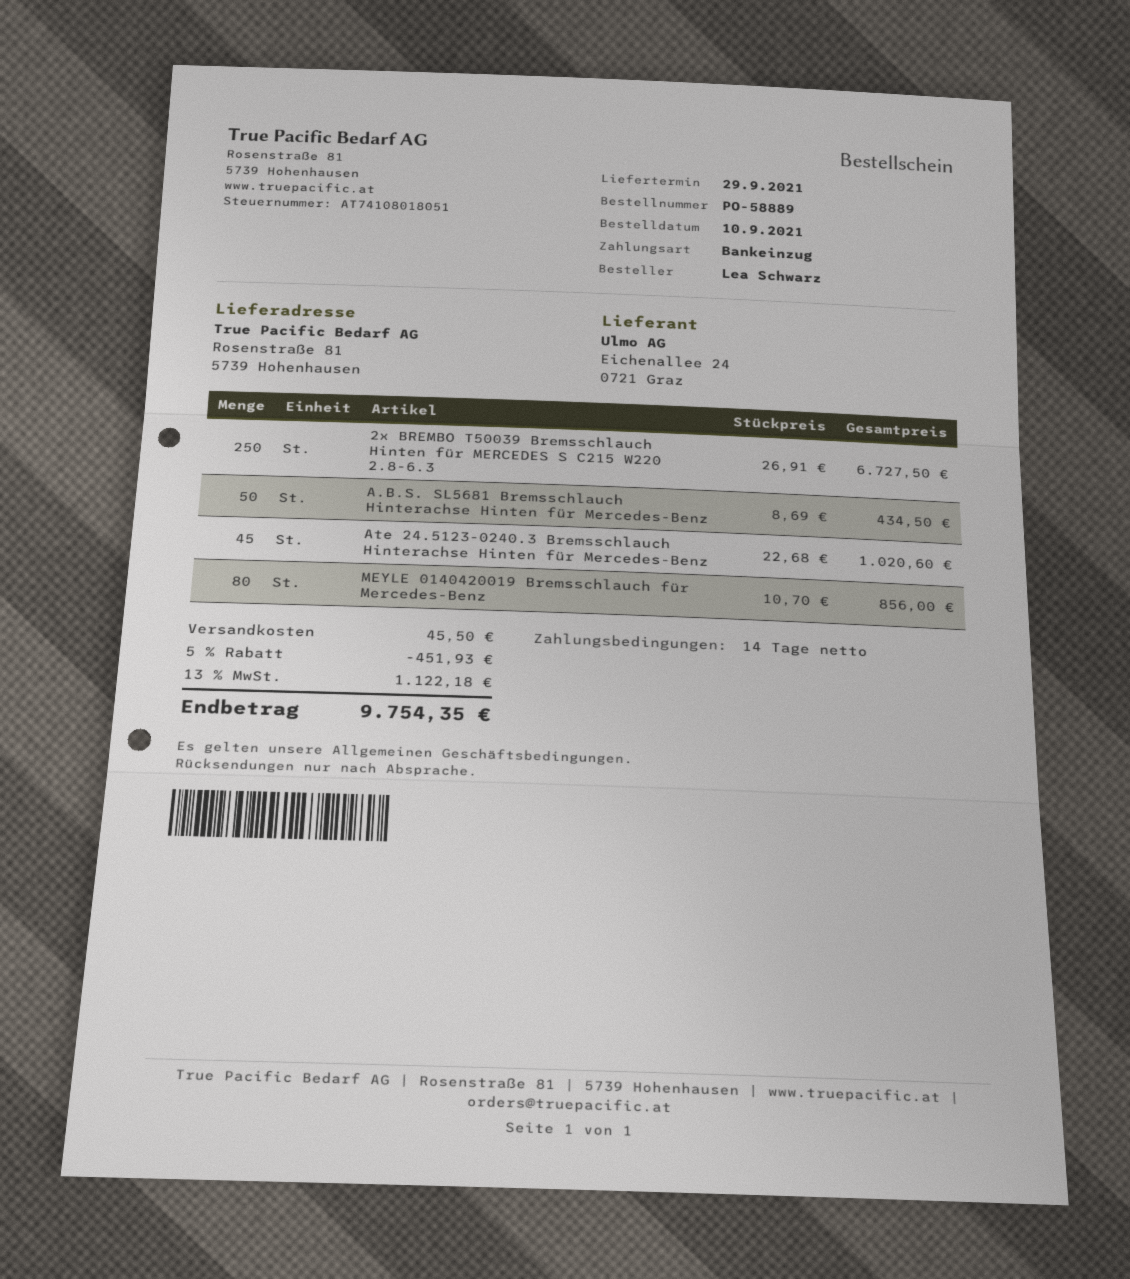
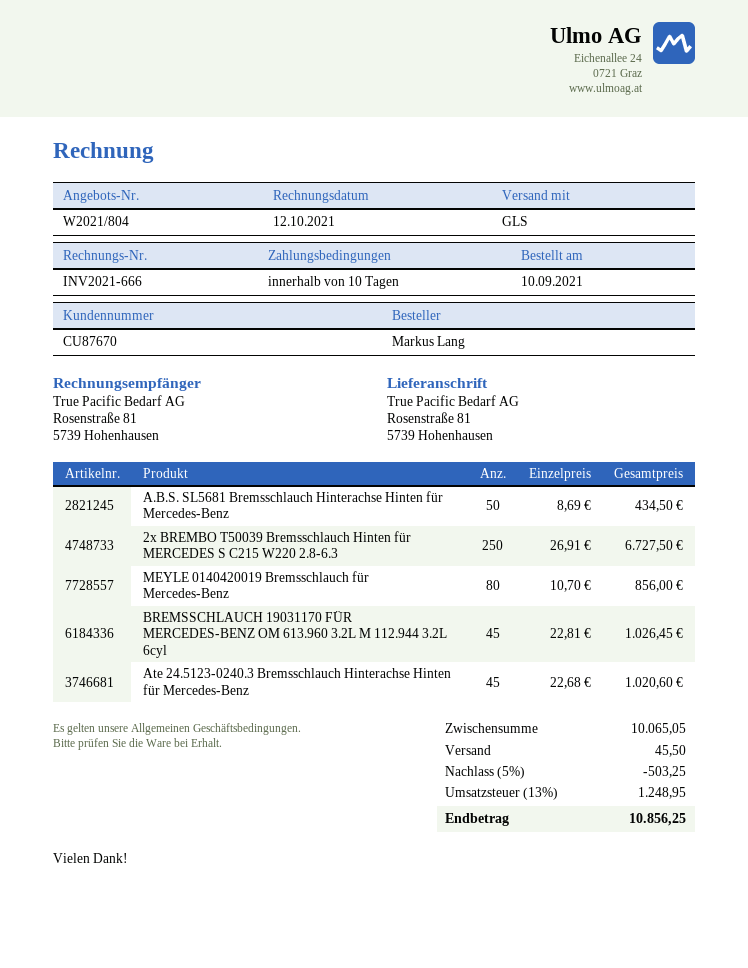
payment terms: 14 days -> 10 days
ordered by: Lea Schwarz -> Markus Lang
BREMSSCHLAUCH 19031170 FÜR MERCEDES-BENZ OM 613.960 3.2L M 112.944 3.2L 6cyl: none -> 45 x 22.81 = 1026.45
discount: 5% = 451.93 -> 5% = 503.25
tax: 13% = 1122.18 -> 13% = 1248.95
total: 9754.35 -> 10856.25

